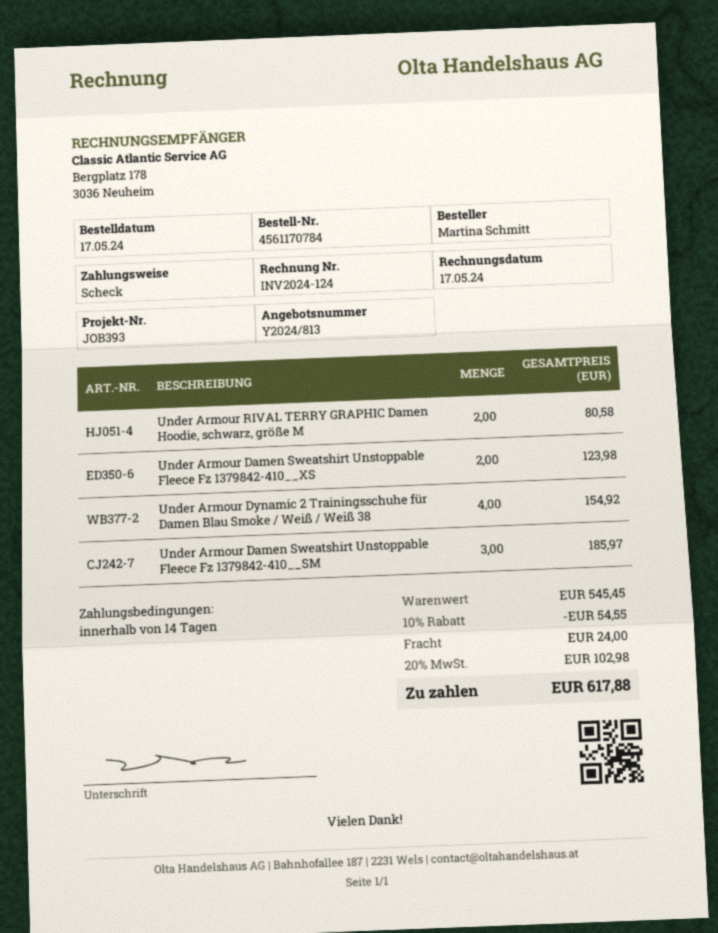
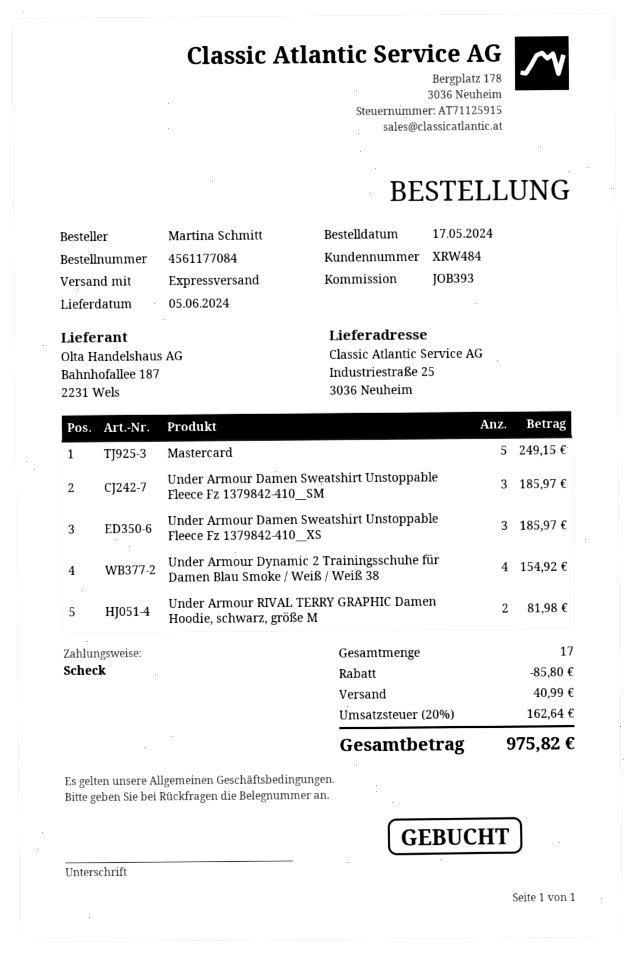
order number: 4561170784 -> 4561177084
Under Armour RIVAL TERRY GRAPHIC Damen Hoodie, schwarz, größe M: 2 for 80.58 -> 2 for 81.98
Under Armour Damen Sweatshirt Unstoppable Fleece Fz 1379842-410__XS: 2 for 123.98 -> 3 for 185.97
Mastercard: none -> 5 for 249.15
discount: 54.55 -> 85.80
shipping: 24.00 -> 40.99
tax: 20% = 102.98 -> 20% = 162.64
total: 617.88 -> 975.82

